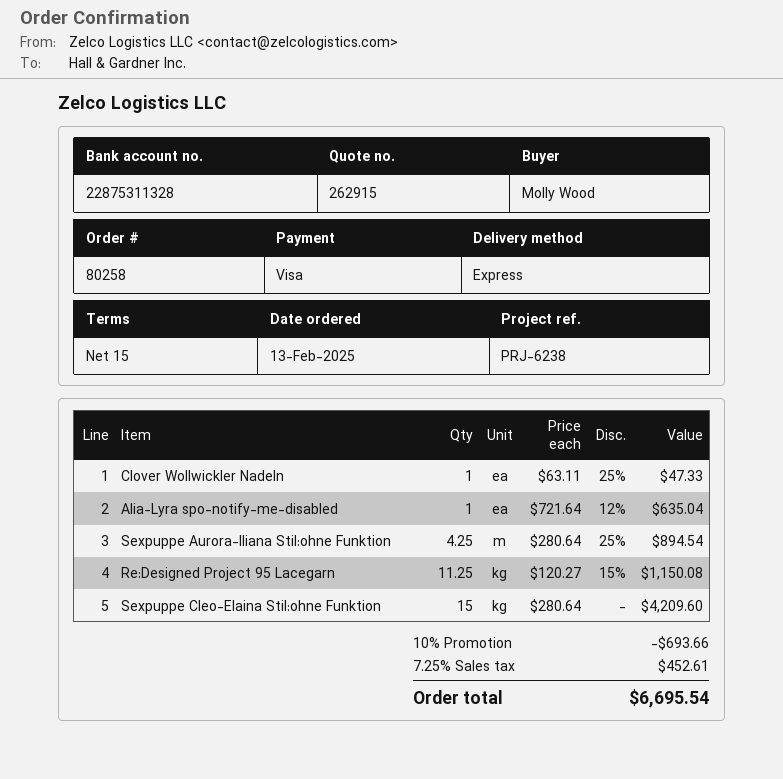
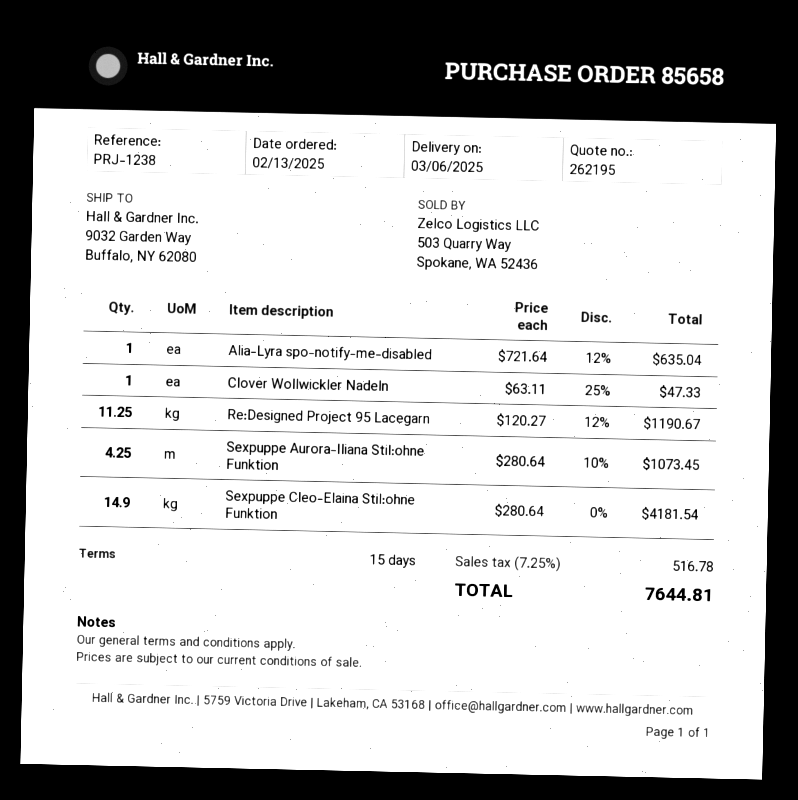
quote number: 262915 -> 262195
order number: 80258 -> 85658
reference: PRJ-6238 -> PRJ-1238
Sexpuppe Aurora-Iliana Stil:ohne Funktion: 4.25 x 280.64 - 25% = 894.54 -> 4.25 x 280.64 - 10% = 1073.45
Re:Designed Project 95 Lacegarn: 11.25 x 120.27 - 15% = 1150.08 -> 11.25 x 120.27 - 12% = 1190.67
Sexpuppe Cleo-Elaina Stil:ohne Funktion: 15 x 280.64 = 4209.60 -> 14.9 x 280.64 = 4181.54
discount: 10% = 693.66 -> none
tax: 7.25% = 452.61 -> 7.25% = 516.78
total: 6695.54 -> 7644.81

